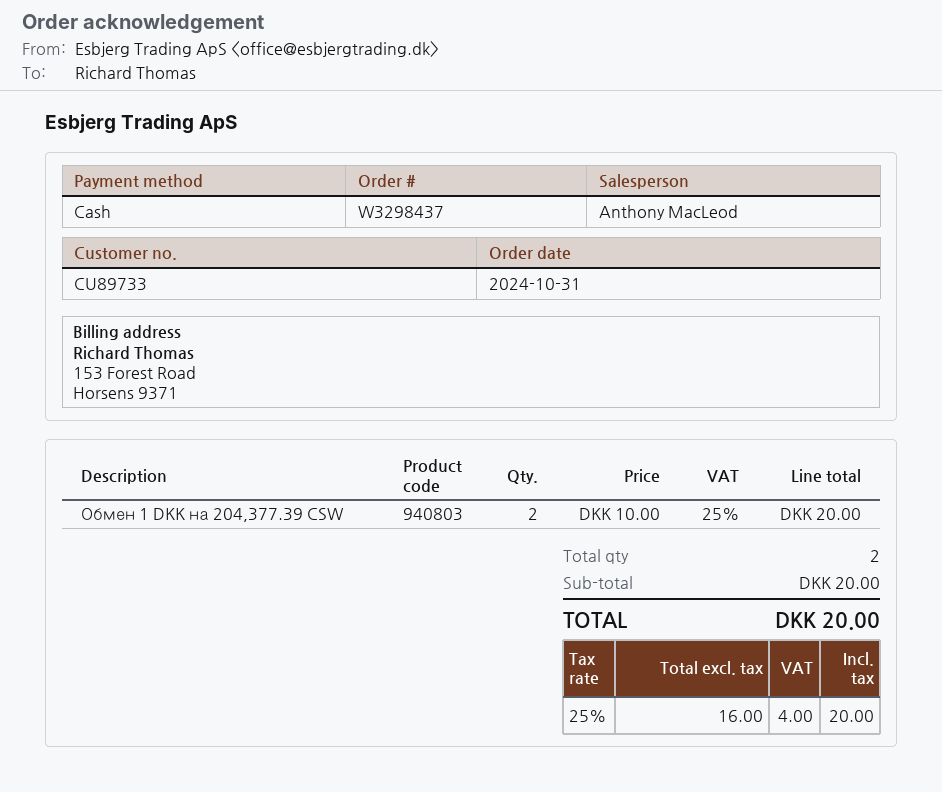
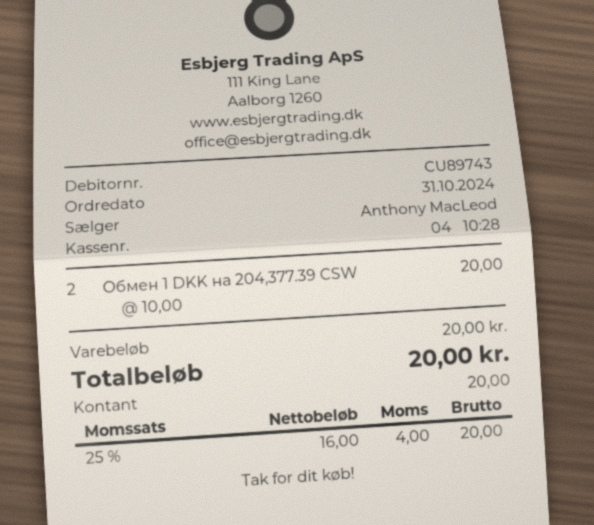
customer number: CU89733 -> CU89743

